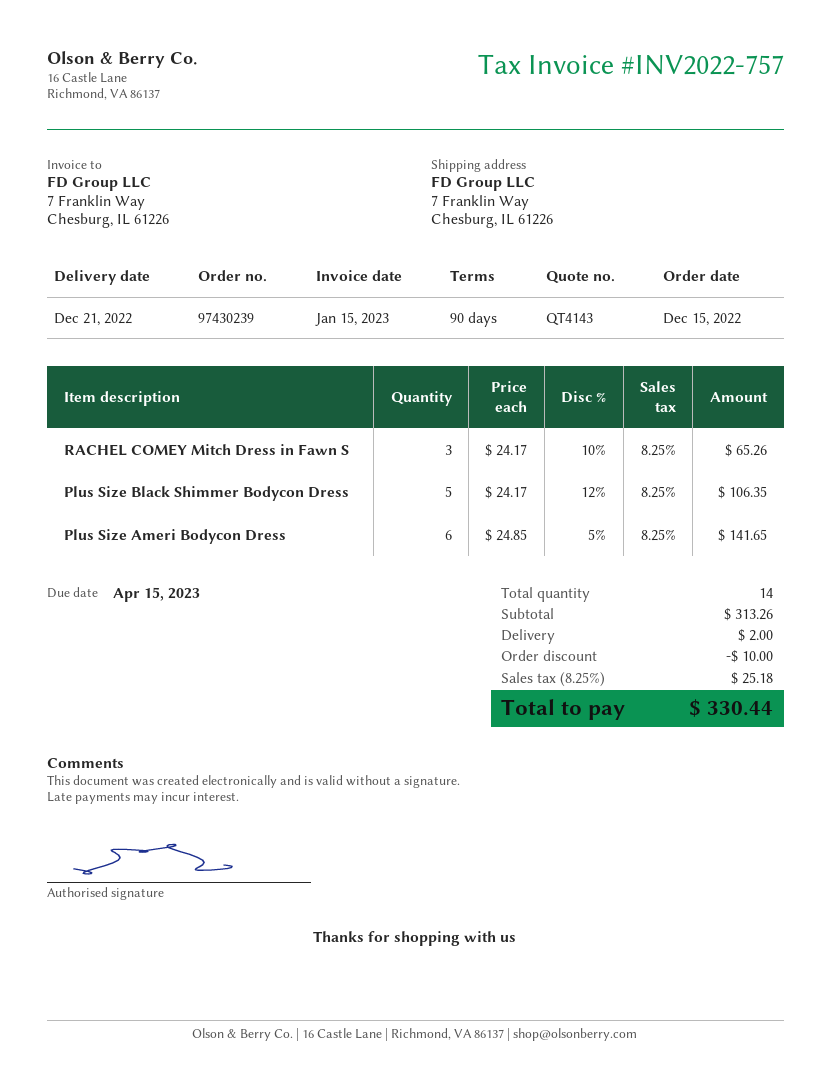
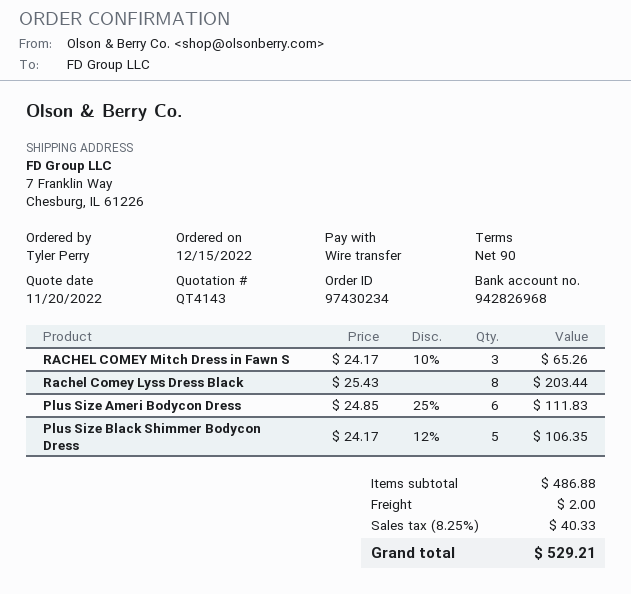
order number: 97430239 -> 97430234
Plus Size Ameri Bodycon Dress: 6 x 24.85 - 5% = 141.65 -> 6 x 24.85 - 25% = 111.83
Rachel Comey Lyss Dress Black: none -> 8 x 25.43 = 203.44
subtotal: 313.26 -> 486.88
discount: 10.00 -> none
tax: 8.25% = 25.18 -> 8.25% = 40.33
total: 330.44 -> 529.21

